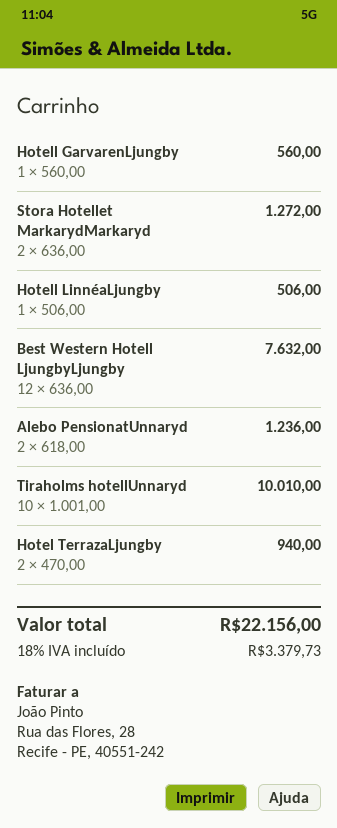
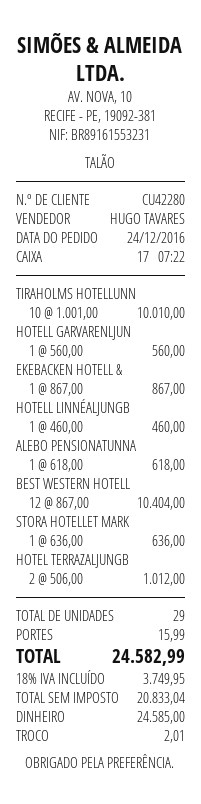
Stora Hotellet MarkarydMarkaryd: 2 x 636.00 = 1272.00 -> 1 x 636.00 = 636.00
Hotell LinnéaLjungby: 1 x 506.00 = 506.00 -> 1 x 460.00 = 460.00
Best Western Hotell LjungbyLjungby: 12 x 636.00 = 7632.00 -> 12 x 867.00 = 10404.00
Alebo PensionatUnnaryd: 2 x 618.00 = 1236.00 -> 1 x 618.00 = 618.00
Hotel TerrazaLjungby: 2 x 470.00 = 940.00 -> 2 x 506.00 = 1012.00
EKEBACKEN HOTELL &: none -> 1 x 867.00 = 867.00
shipping: none -> 15.99
tax: 18% = 3379.73 -> 18% = 3749.95
total: 22156.00 -> 24582.99

